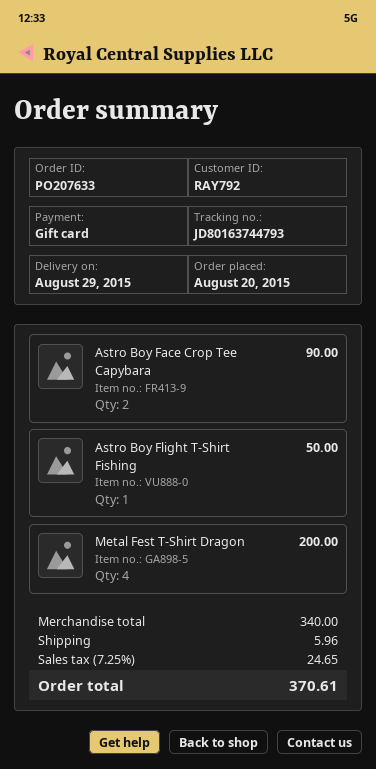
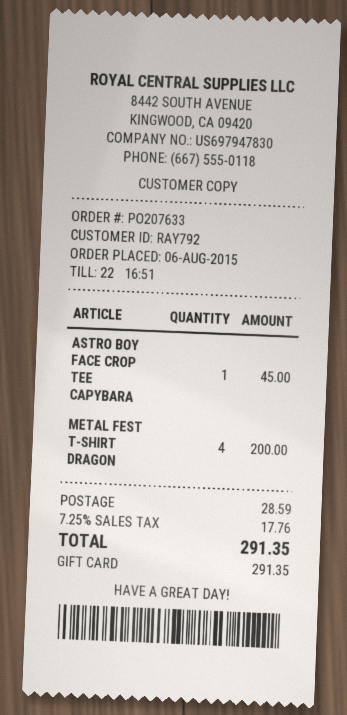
order date: 2015-08-20 -> 2015-08-06
Astro Boy Face Crop Tee Capybara: 2 for 90.00 -> 1 for 45.00
Astro Boy Flight T-Shirt Fishing: 1 for 50.00 -> none
shipping: 5.96 -> 28.59
tax: 7.25% = 24.65 -> 7.25% = 17.76
total: 370.61 -> 291.35

